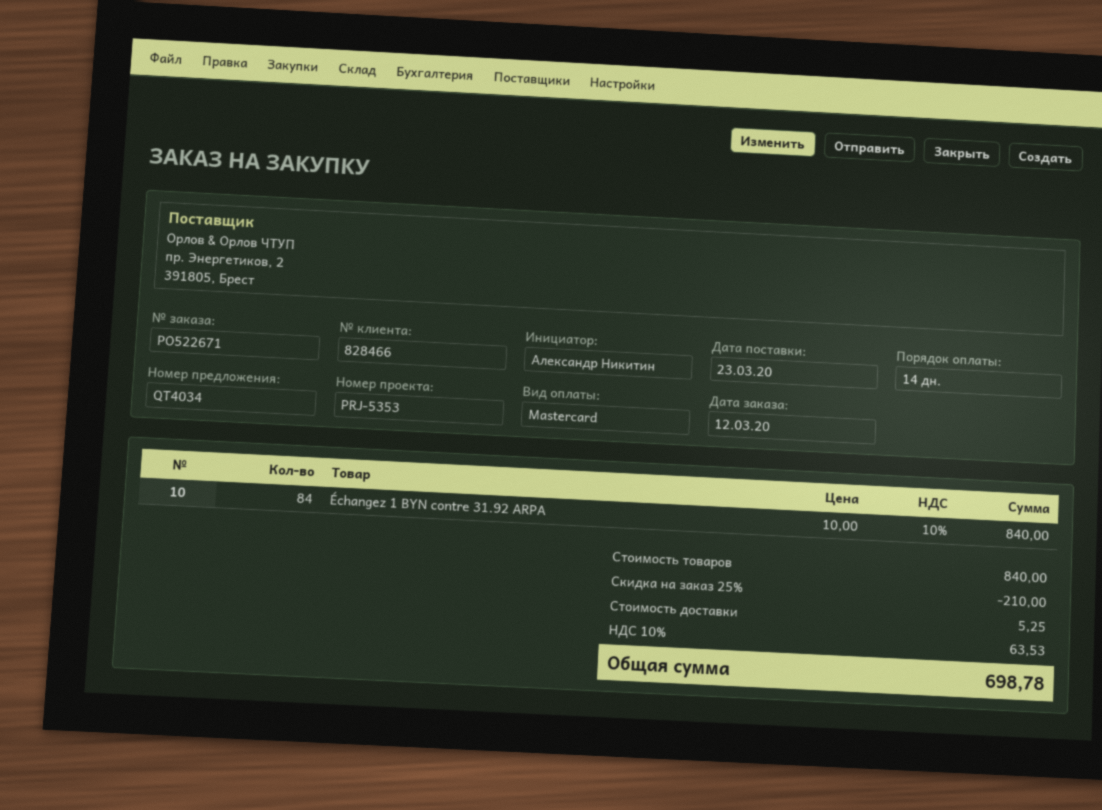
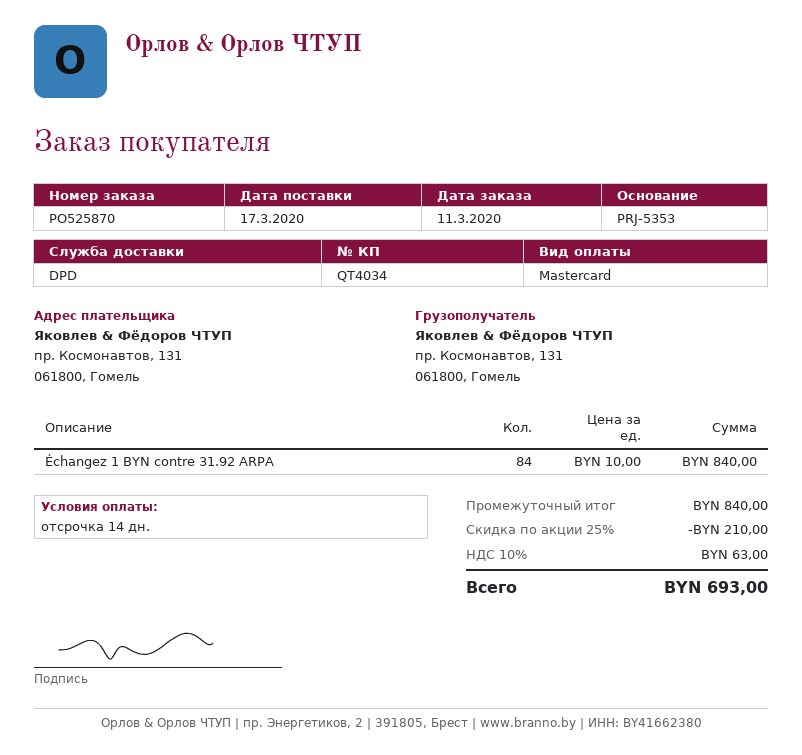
order number: PO522671 -> PO525870
order date: 2020-03-12 -> 2020-03-11
delivery date: 2020-03-23 -> 2020-03-17
shipping: 5.25 -> none
tax: 10% = 63.53 -> 10% = 63.00
total: 698.78 -> 693.00

